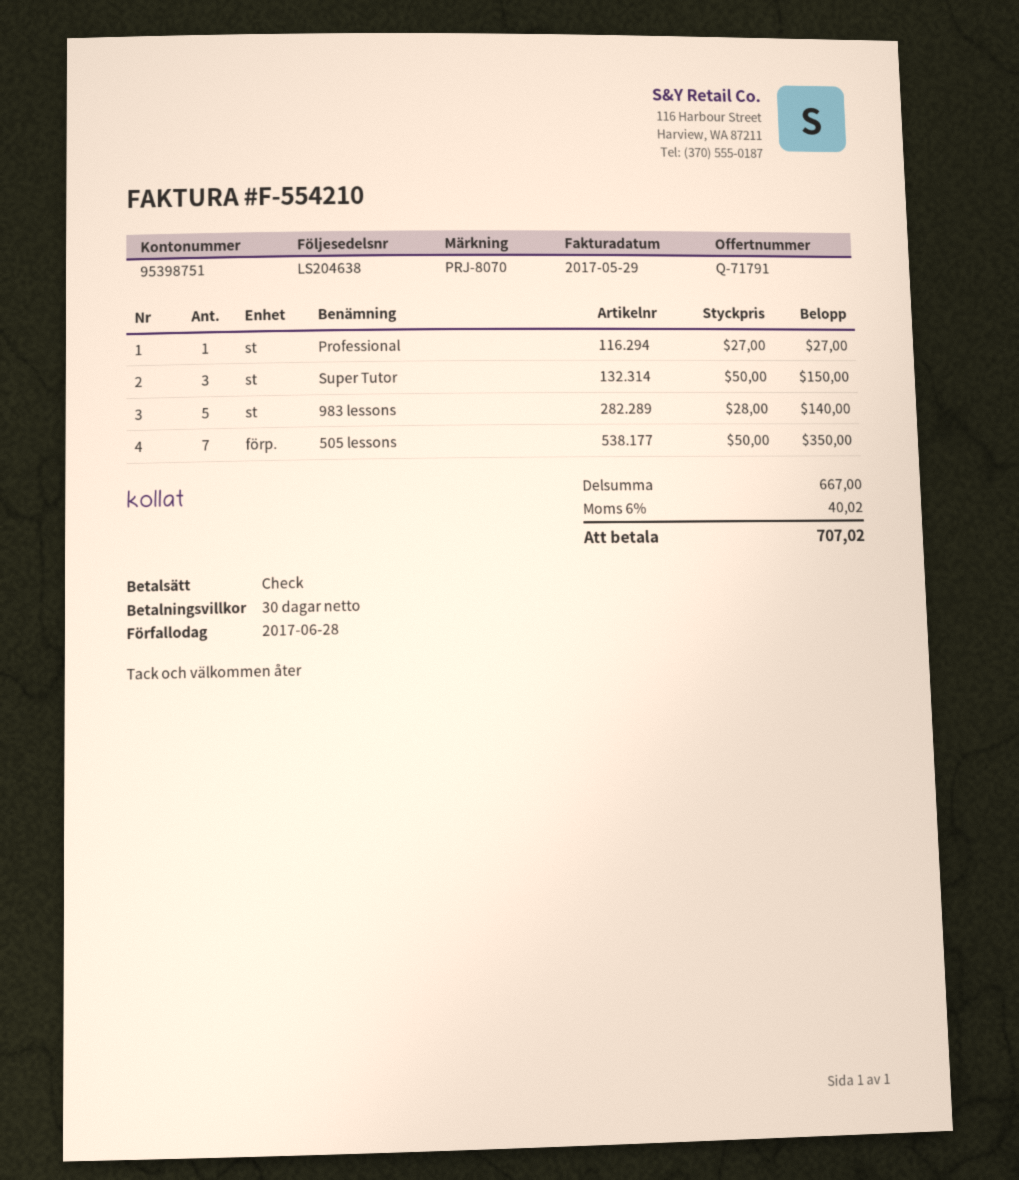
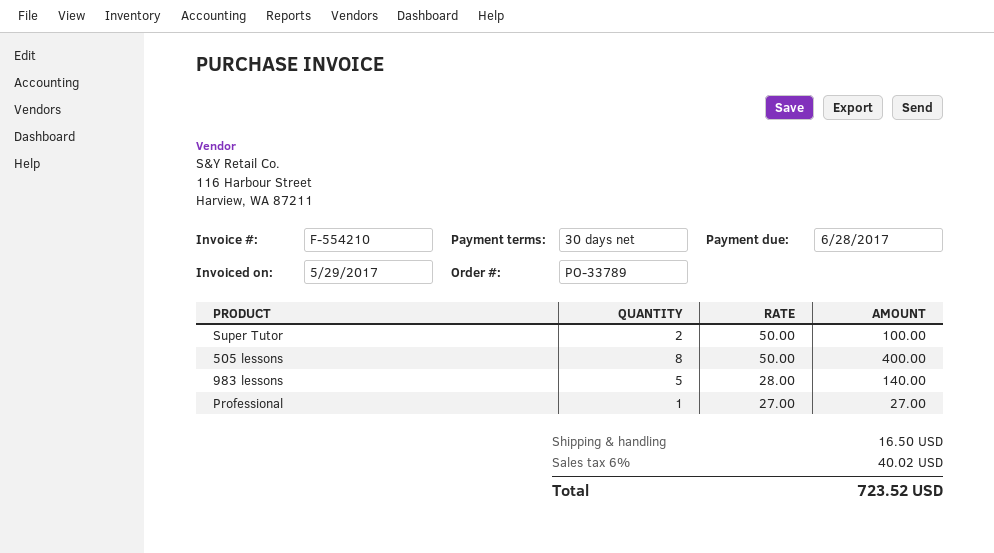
Super Tutor: 3 x 50.00 = 150.00 -> 2 x 50.00 = 100.00
505 lessons: 7 x 50.00 = 350.00 -> 8 x 50.00 = 400.00
shipping: none -> 16.50
total: 707.02 -> 723.52

